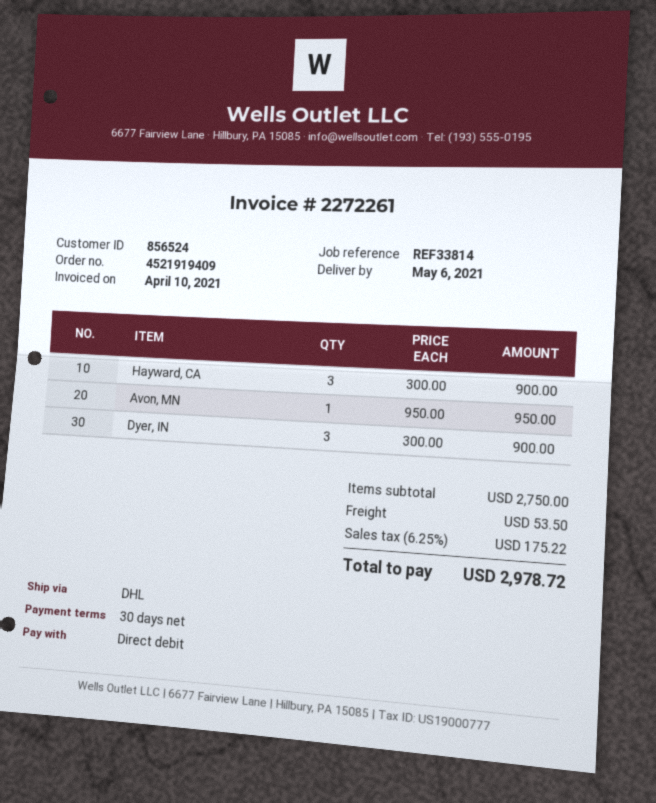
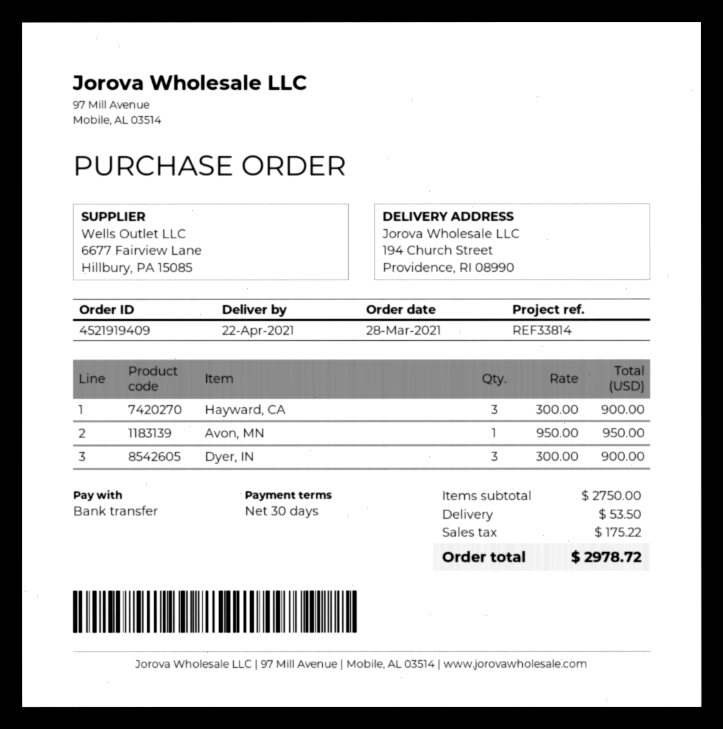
delivery date: 2021-05-06 -> 2021-04-22
payment method: direct debit -> bank transfer

